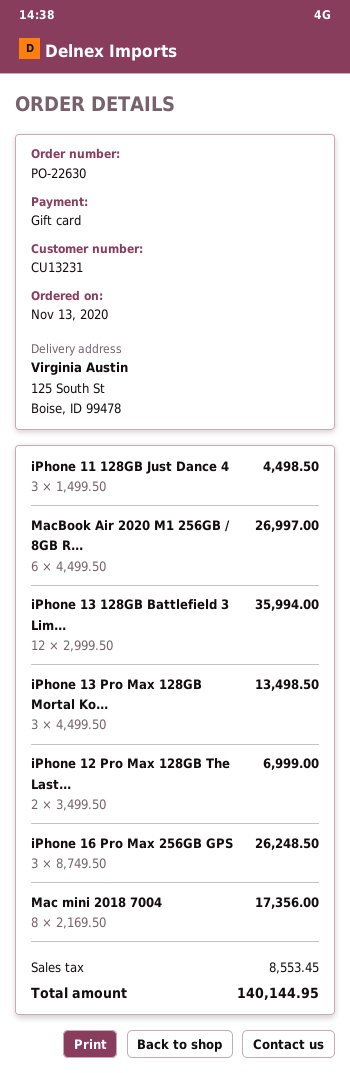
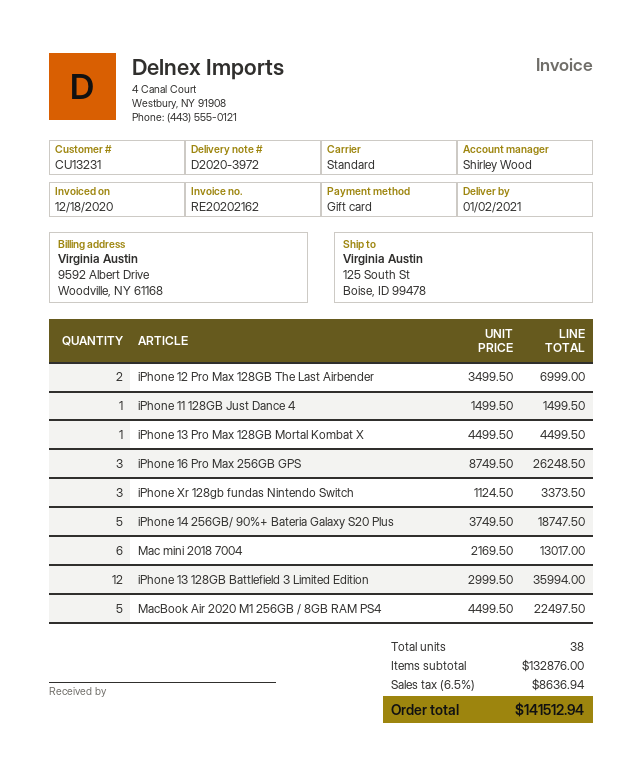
iPhone 11 128GB Just Dance 4: 3 x 1499.50 = 4498.50 -> 1 x 1499.50 = 1499.50
MacBook Air 2020 M1 256GB / 8GB R...: 6 x 4499.50 = 26997.00 -> 5 x 4499.50 = 22497.50
iPhone 13 Pro Max 128GB Mortal Ko...: 3 x 4499.50 = 13498.50 -> 1 x 4499.50 = 4499.50
Mac mini 2018 7004: 8 x 2169.50 = 17356.00 -> 6 x 2169.50 = 13017.00
iPhone Xr 128gb fundas Nintendo Switch: none -> 3 x 1124.50 = 3373.50
iPhone 14 256GB/ 90%+ Bateria Galaxy S20 Plus: none -> 5 x 3749.50 = 18747.50
tax: 8553.45 -> 8636.94
total: 140144.95 -> 141512.94

